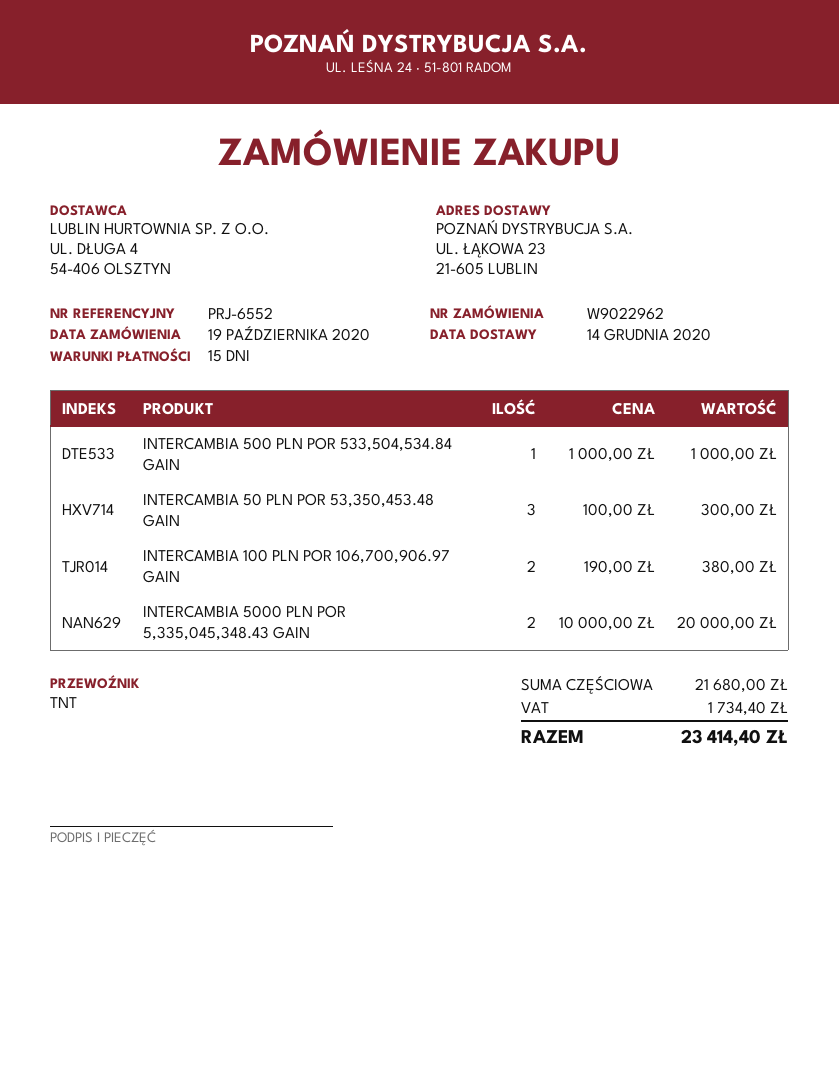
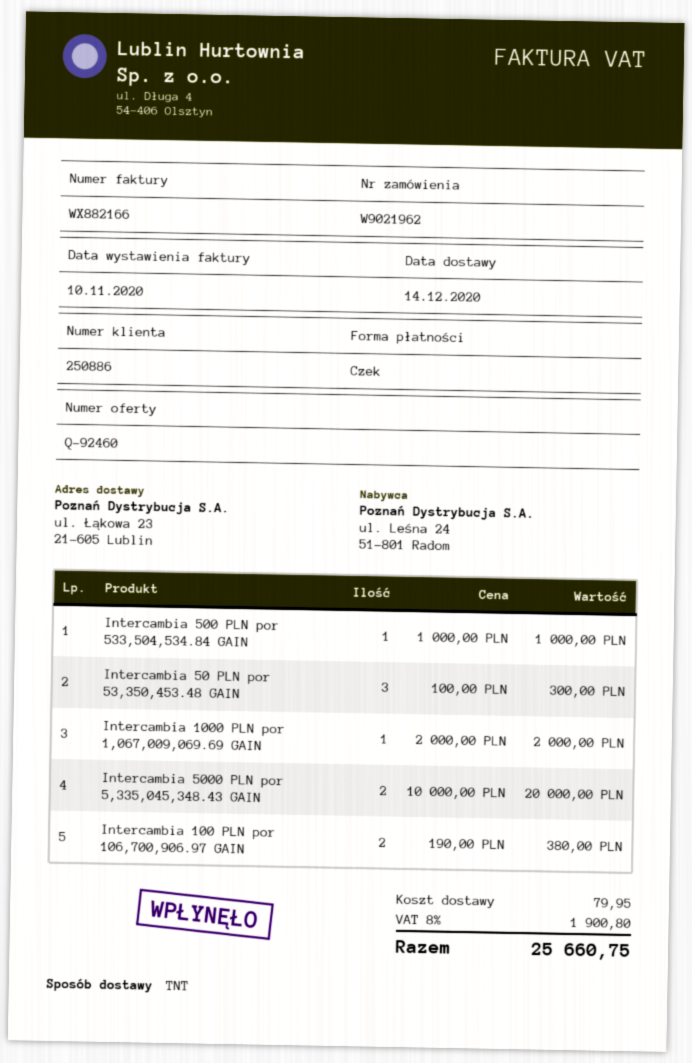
order number: W9022962 -> W9021962
Intercambia 1000 PLN por 1,067,009,069.69 GAIN: none -> 1 x 2000.00 = 2000.00
shipping: none -> 79.95
tax: 1734.40 -> 1900.80
total: 23414.40 -> 25660.75

